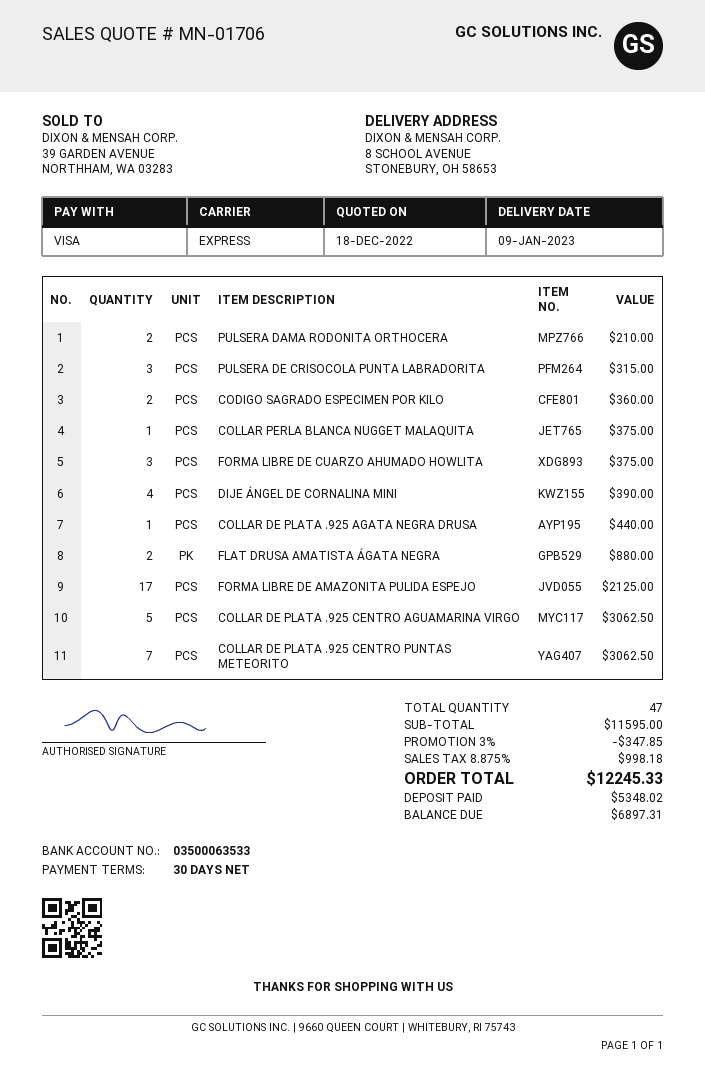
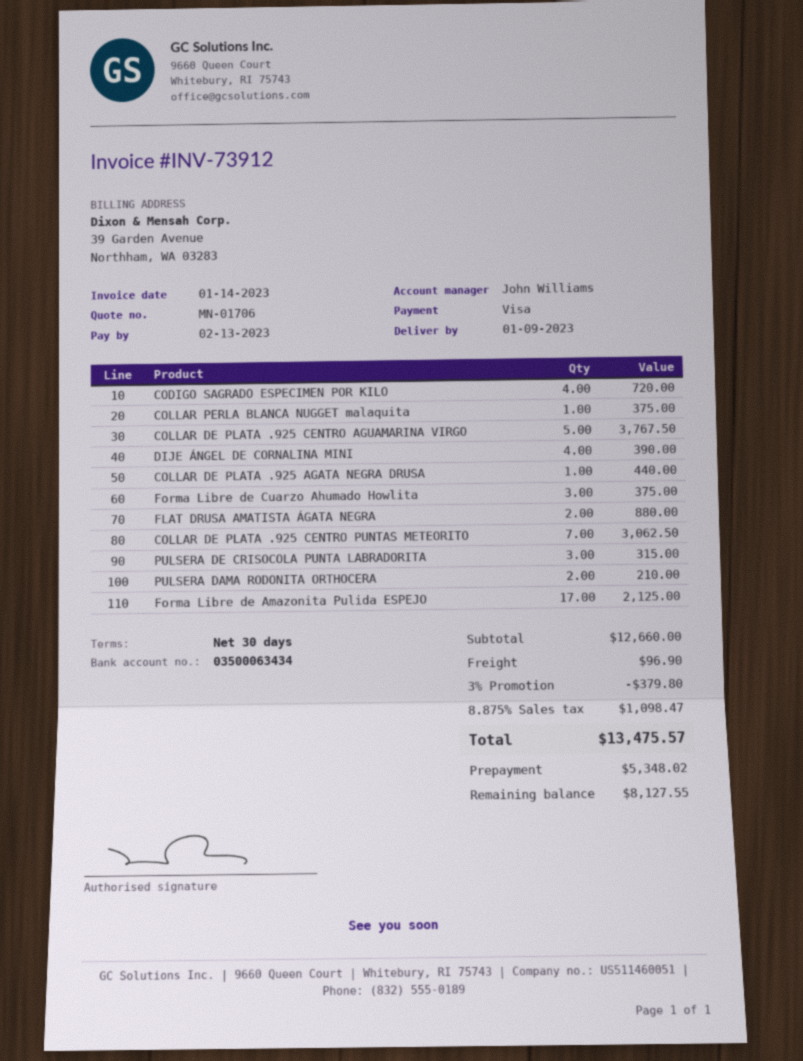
bank account: 03500063533 -> 03500063434
CODIGO SAGRADO ESPECIMEN POR KILO: 2 for 360.00 -> 4 for 720.00
COLLAR DE PLATA .925 CENTRO AGUAMARINA VIRGO: 5 for 3062.50 -> 5 for 3767.50
subtotal: 11595.00 -> 12660.00
discount: 3% = 347.85 -> 3% = 379.80
shipping: none -> 96.90
tax: 8.875% = 998.18 -> 8.875% = 1098.47
total: 12245.33 -> 13475.57
balance: 6897.31 -> 8127.55

